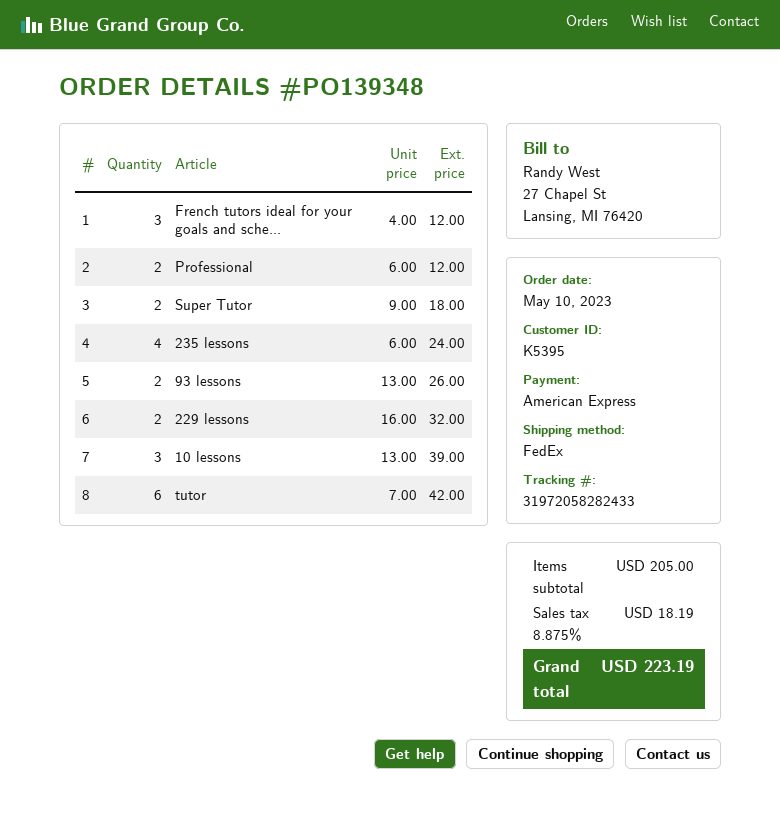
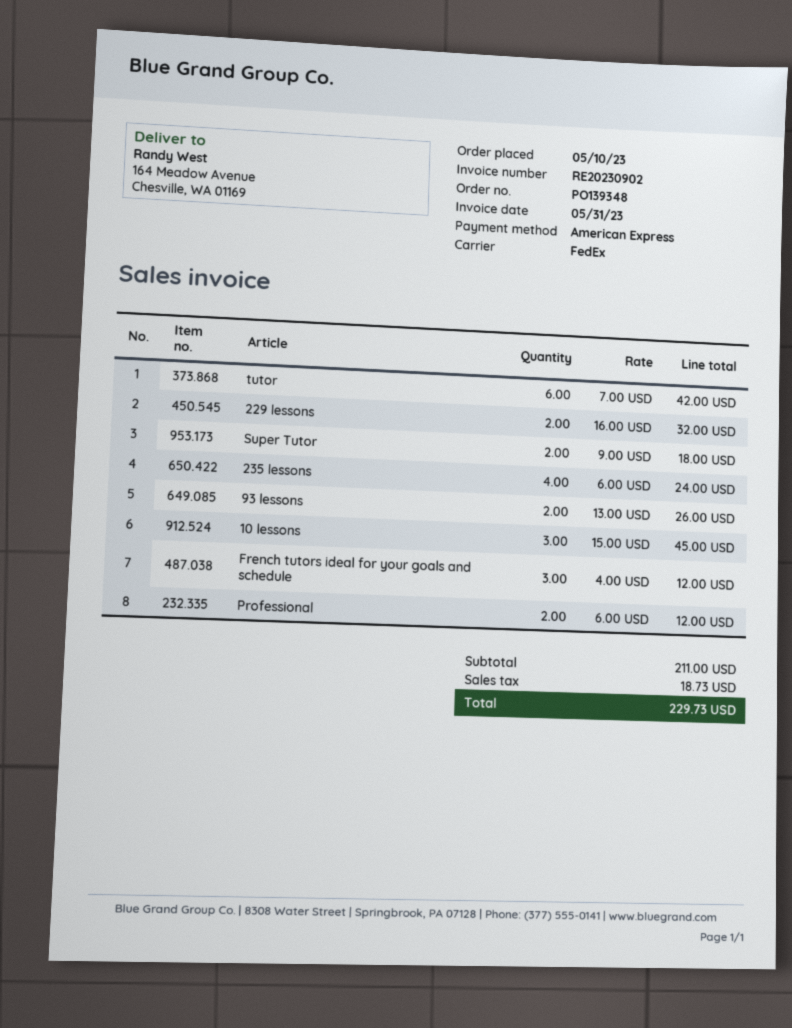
10 lessons: 3 x 13.00 = 39.00 -> 3 x 15.00 = 45.00
subtotal: 205.00 -> 211.00
tax: 18.19 -> 18.73
total: 223.19 -> 229.73

